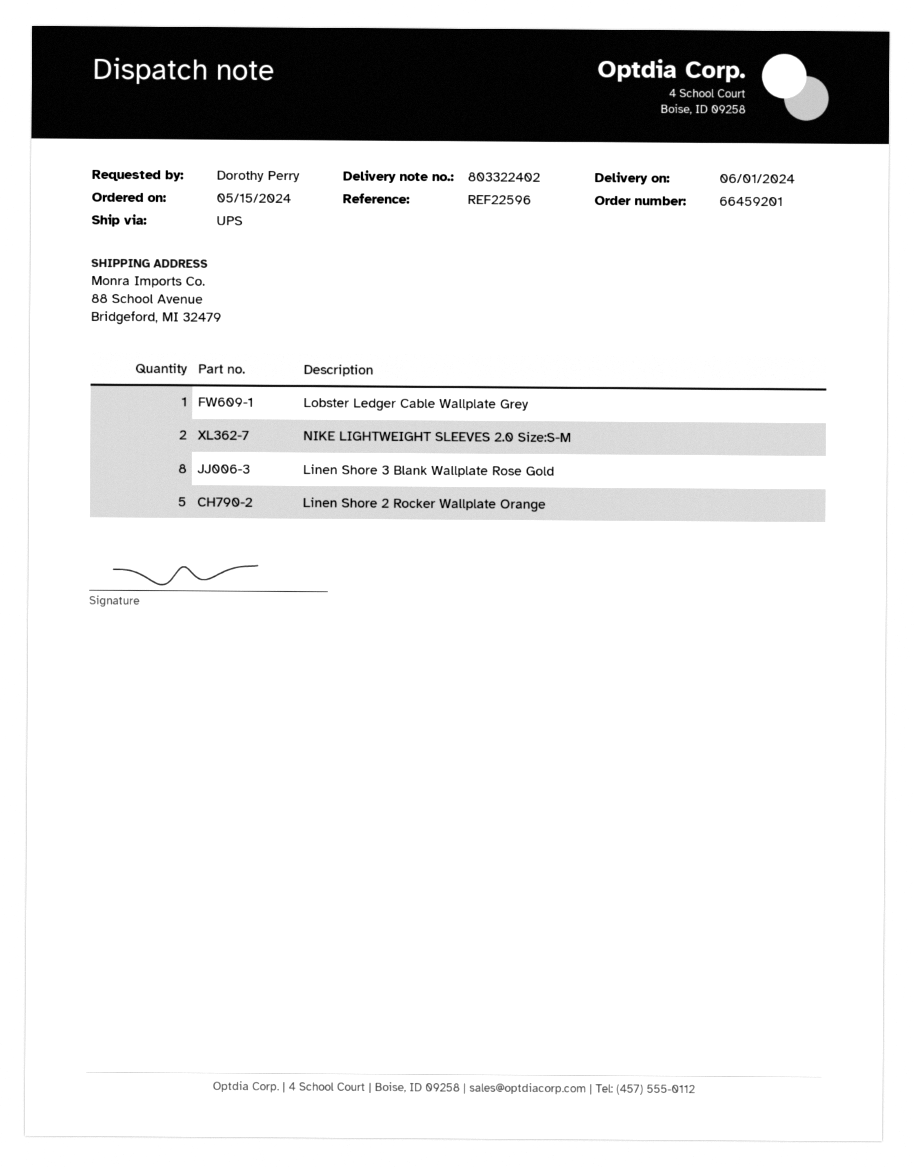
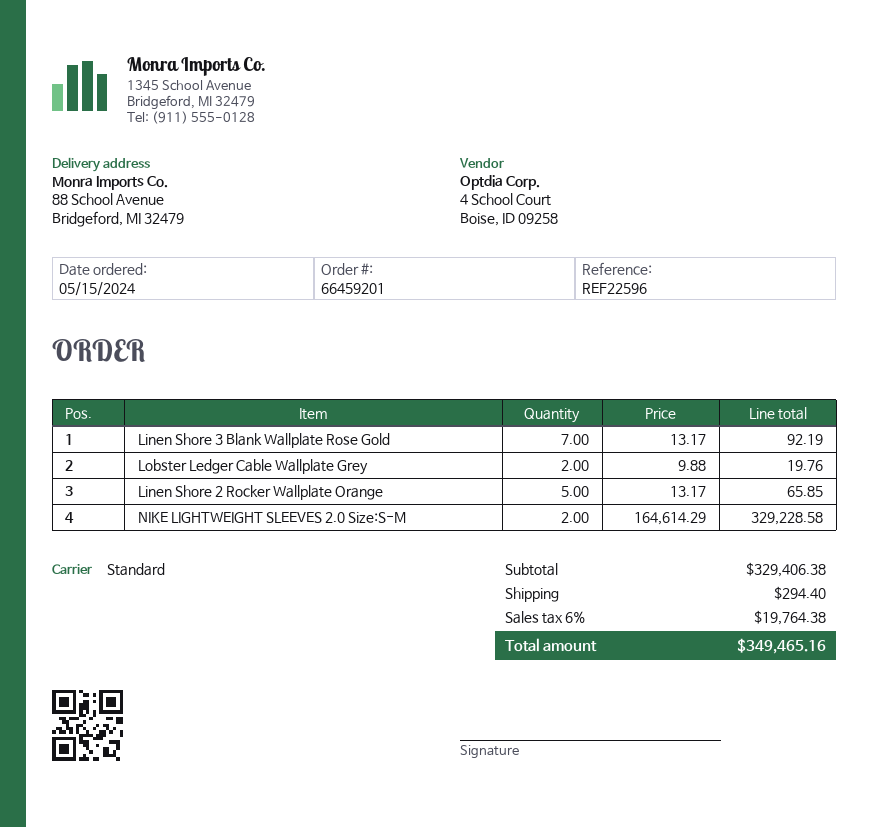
shipping method: UPS -> standard
Lobster Ledger Cable Wallplate Grey: 1 -> 2
Linen Shore 3 Blank Wallplate Rose Gold: 8 -> 7

